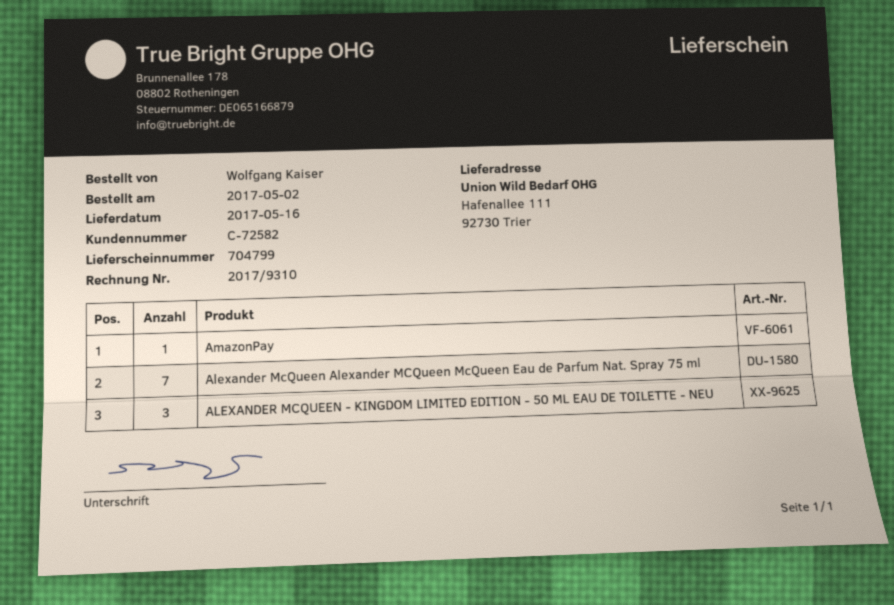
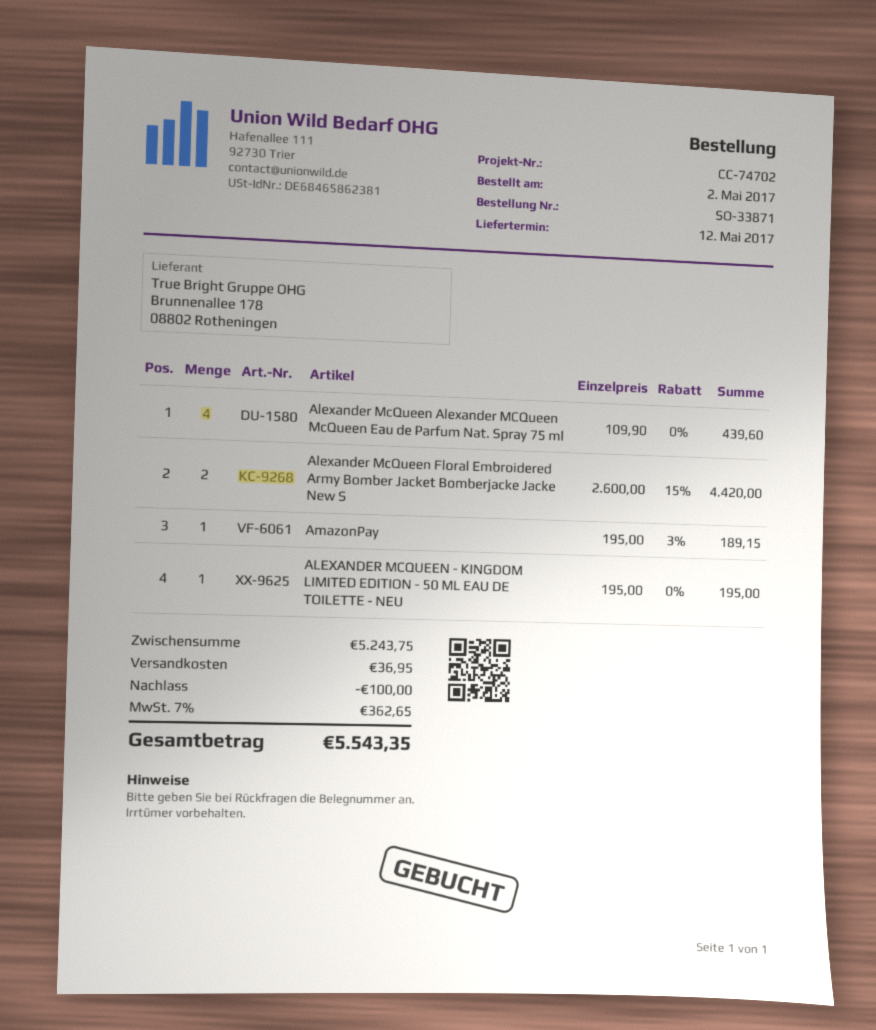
delivery date: 2017-05-16 -> 2017-05-12
Alexander McQueen Alexander MCQueen McQueen Eau de Parfum Nat. Spray 75 ml: 7 -> 4
ALEXANDER MCQUEEN - KINGDOM LIMITED EDITION - 50 ML EAU DE TOILETTE - NEU: 3 -> 1
Alexander McQueen Floral Embroidered Army Bomber Jacket Bomberjacke Jacke New S: none -> 2

